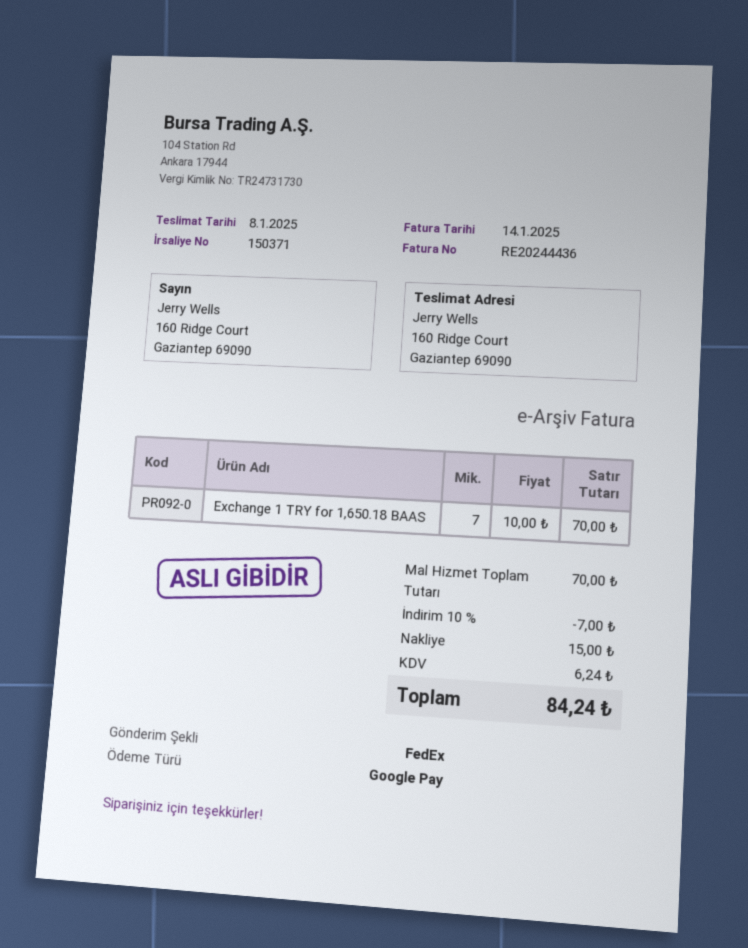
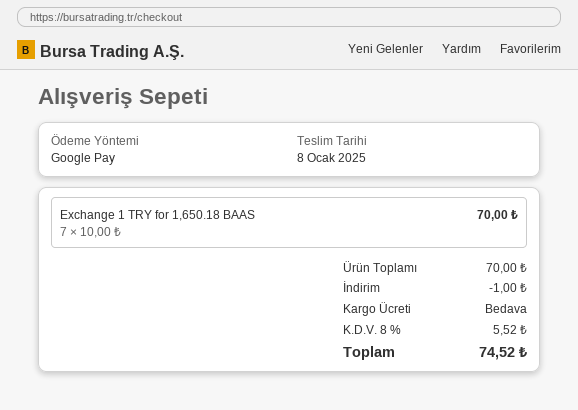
discount: 7.00 -> 1.00
shipping: 15.00 -> 0.00
tax: 6.24 -> 5.52
total: 84.24 -> 74.52

